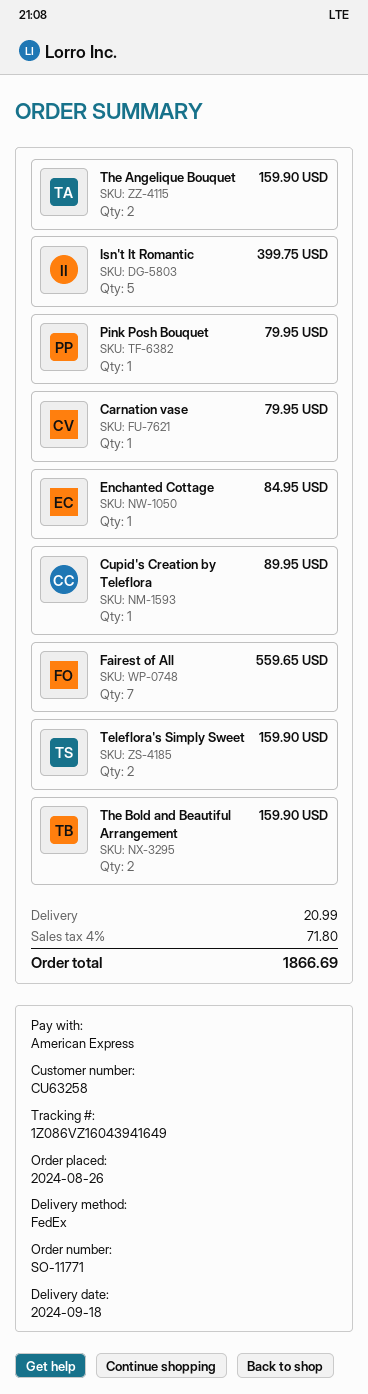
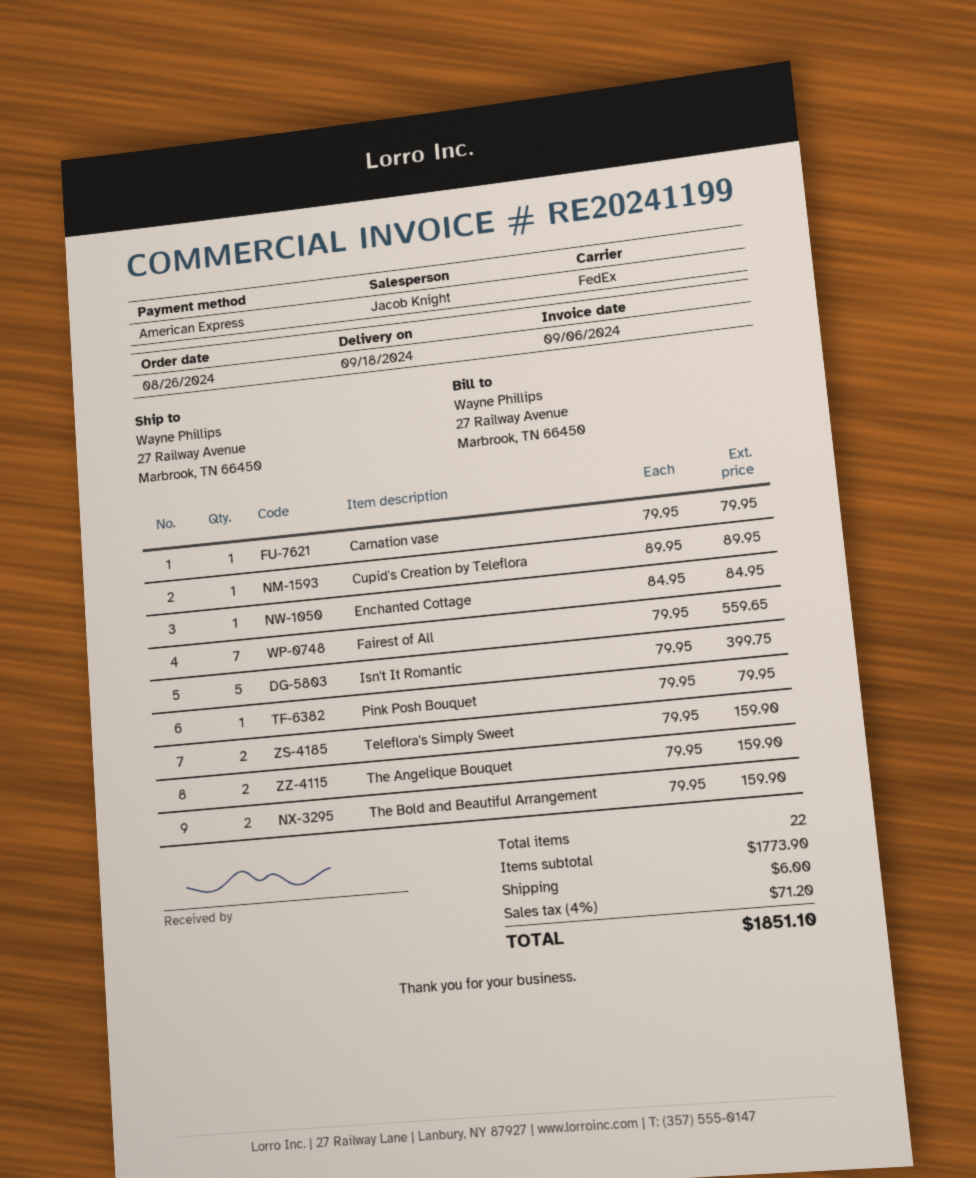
shipping: 20.99 -> 6.00
tax: 4% = 71.80 -> 4% = 71.20
total: 1866.69 -> 1851.10

